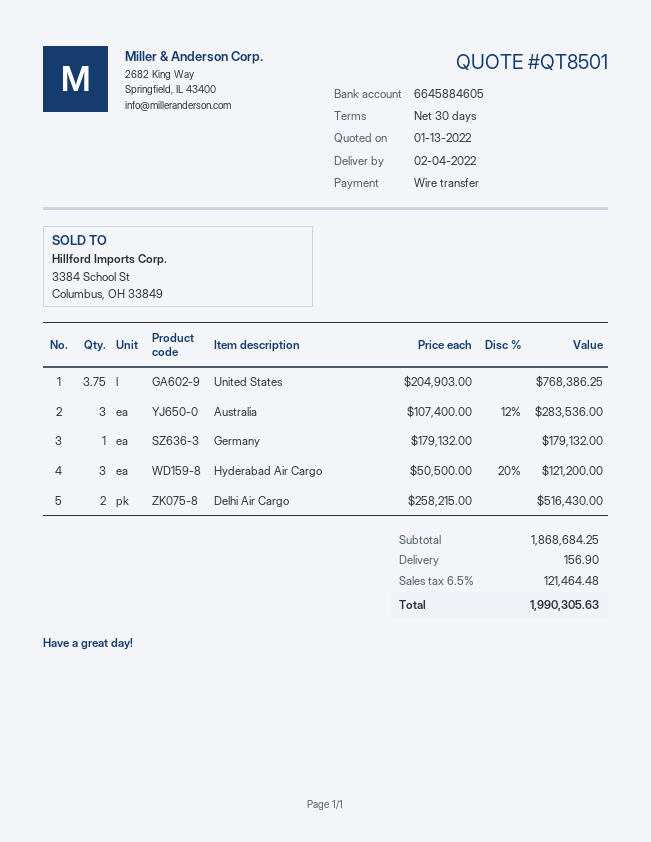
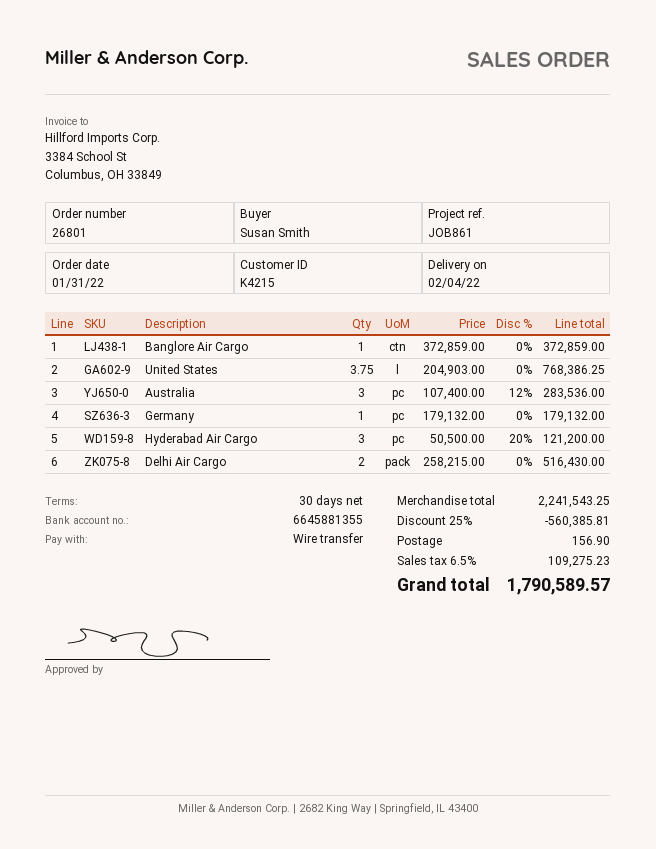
bank account: 6645884605 -> 6645881355
Banglore Air Cargo: none -> 1 x 372859.00 = 372859.00
subtotal: 1868684.25 -> 2241543.25
discount: none -> 25% = 560385.81
tax: 6.5% = 121464.48 -> 6.5% = 109275.23
total: 1990305.63 -> 1790589.57

